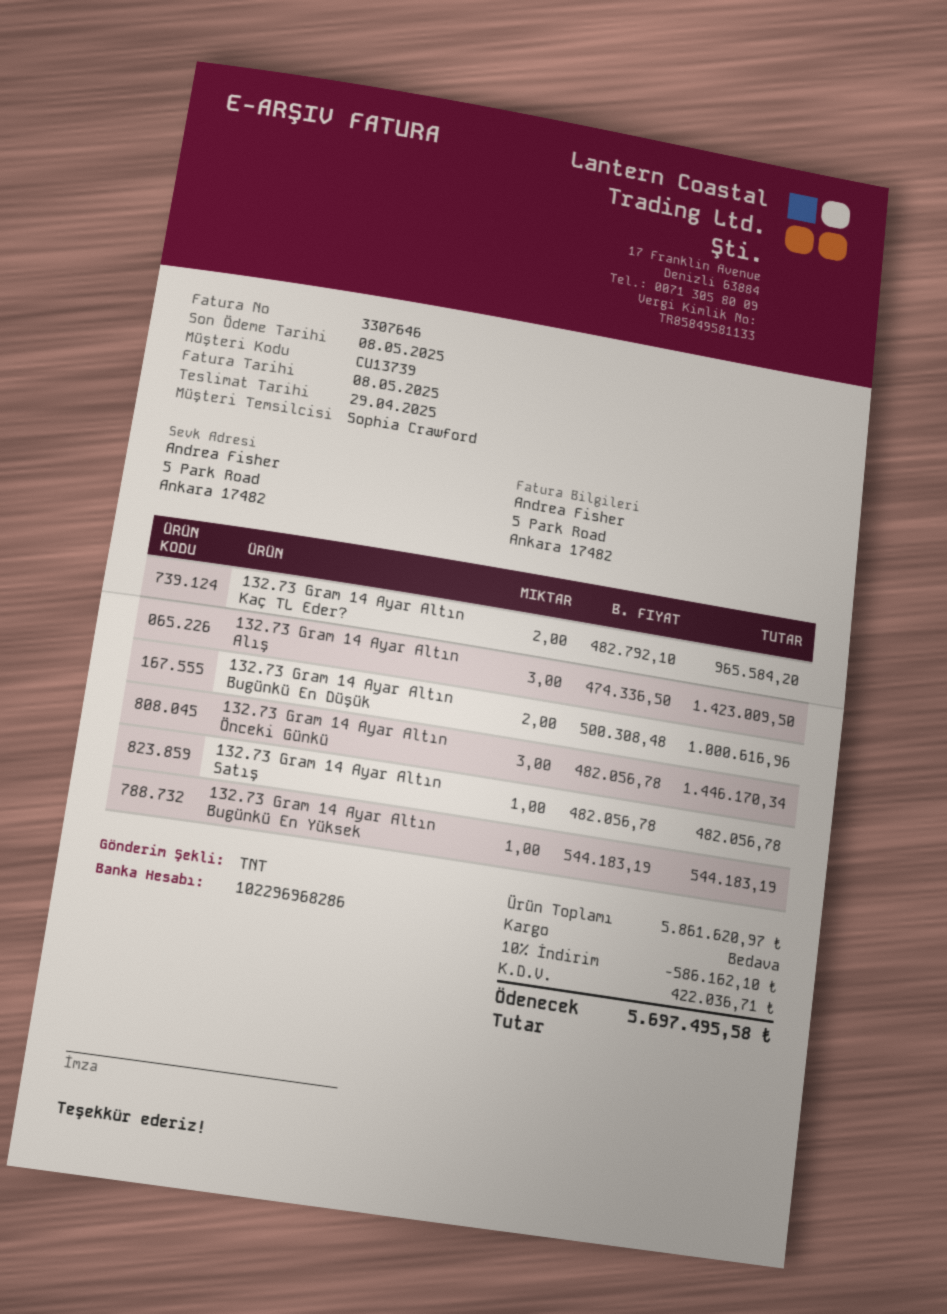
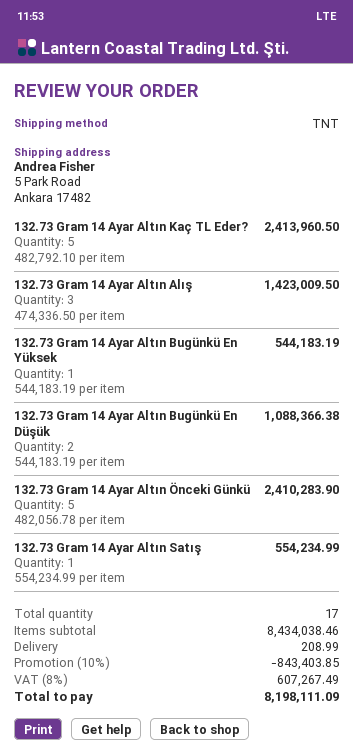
132.73 Gram 14 Ayar Altın Kaç TL Eder?: 2 x 482792.10 = 965584.20 -> 5 x 482792.10 = 2413960.50
132.73 Gram 14 Ayar Altın Bugünkü En Düşük: 2 x 500308.48 = 1000616.96 -> 2 x 544183.19 = 1088366.38
132.73 Gram 14 Ayar Altın Önceki Günkü: 3 x 482056.78 = 1446170.34 -> 5 x 482056.78 = 2410283.90
132.73 Gram 14 Ayar Altın Satış: 1 x 482056.78 = 482056.78 -> 1 x 554234.99 = 554234.99
subtotal: 5861620.97 -> 8434038.46
discount: 10% = 586162.10 -> 10% = 843403.85
shipping: 0.00 -> 208.99
tax: 422036.71 -> 607267.49
total: 5697495.58 -> 8198111.09

